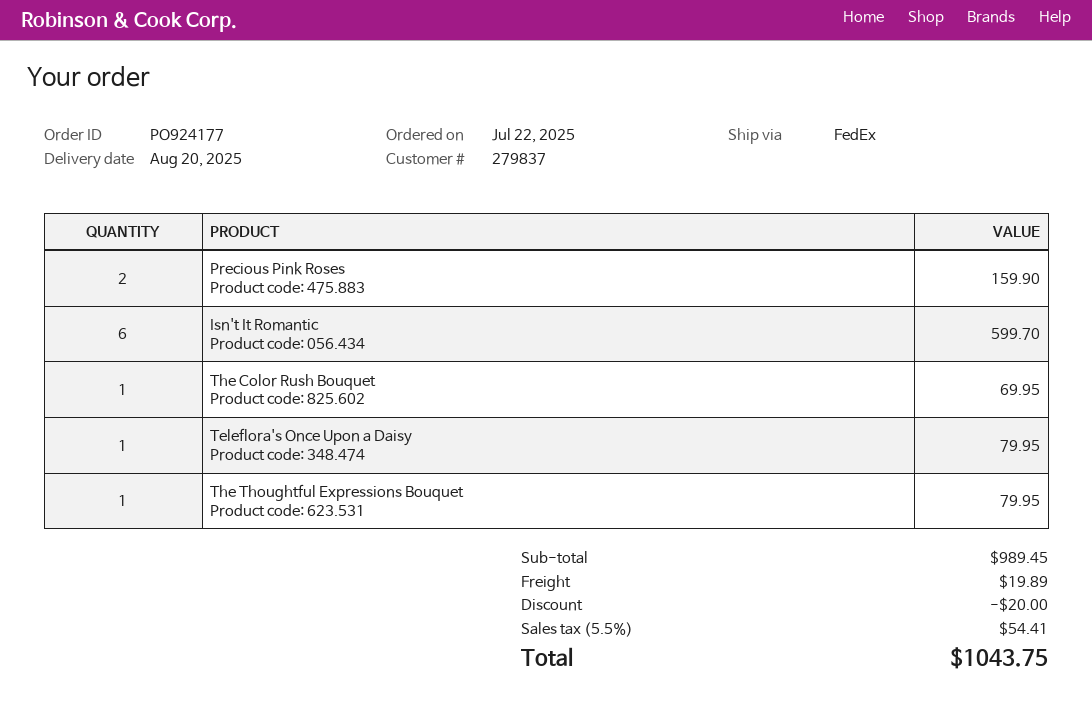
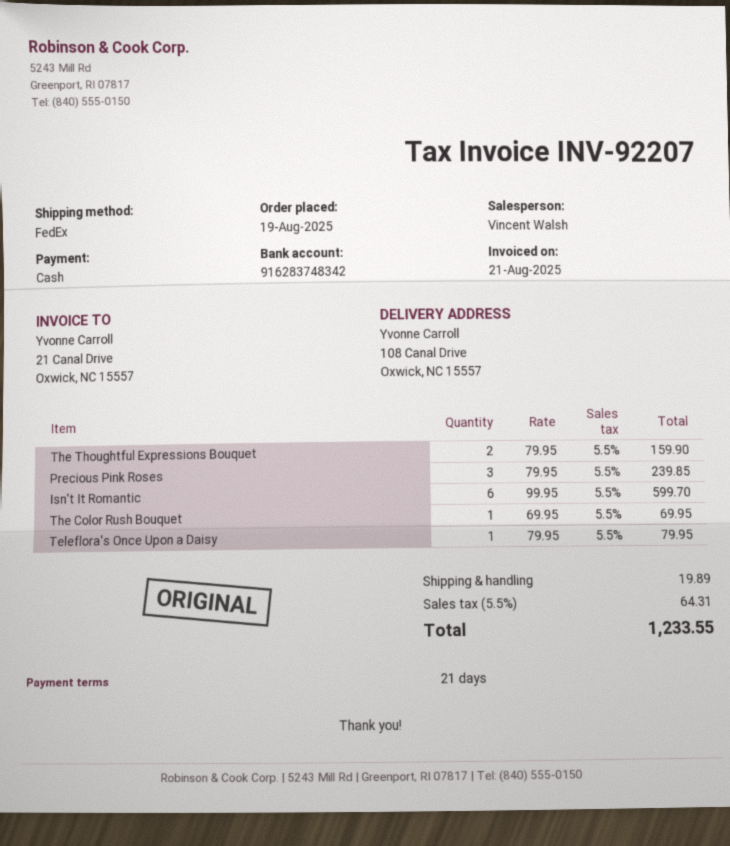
order date: 2025-07-22 -> 2025-08-19
Precious Pink Roses: 2 for 159.90 -> 3 for 239.85
The Thoughtful Expressions Bouquet: 1 for 79.95 -> 2 for 159.90
discount: 20.00 -> none
tax: 5.5% = 54.41 -> 5.5% = 64.31
total: 1043.75 -> 1233.55

